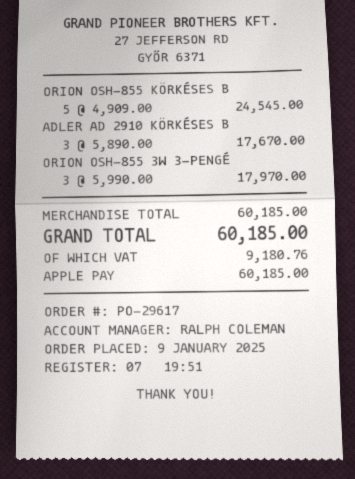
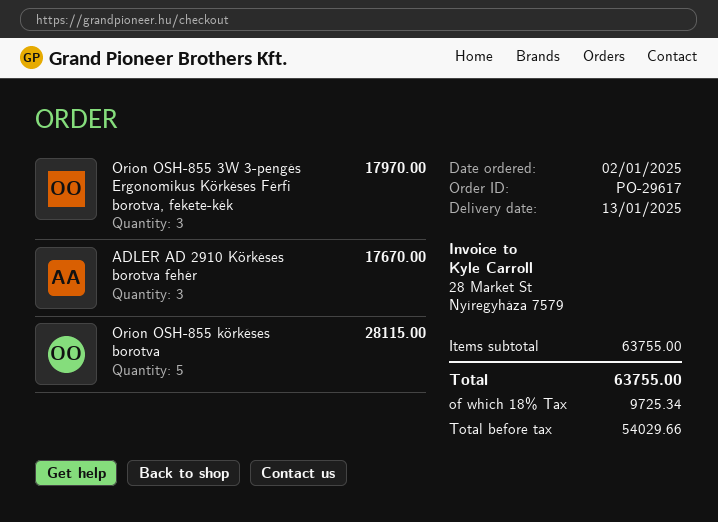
order date: 2025-01-09 -> 2025-01-02
ORION OSH-855 KÖRKÉSES B: 5 for 24545.00 -> 5 for 28115.00
subtotal: 60185.00 -> 63755.00
tax: 9180.76 -> 9725.34
total: 60185.00 -> 63755.00

